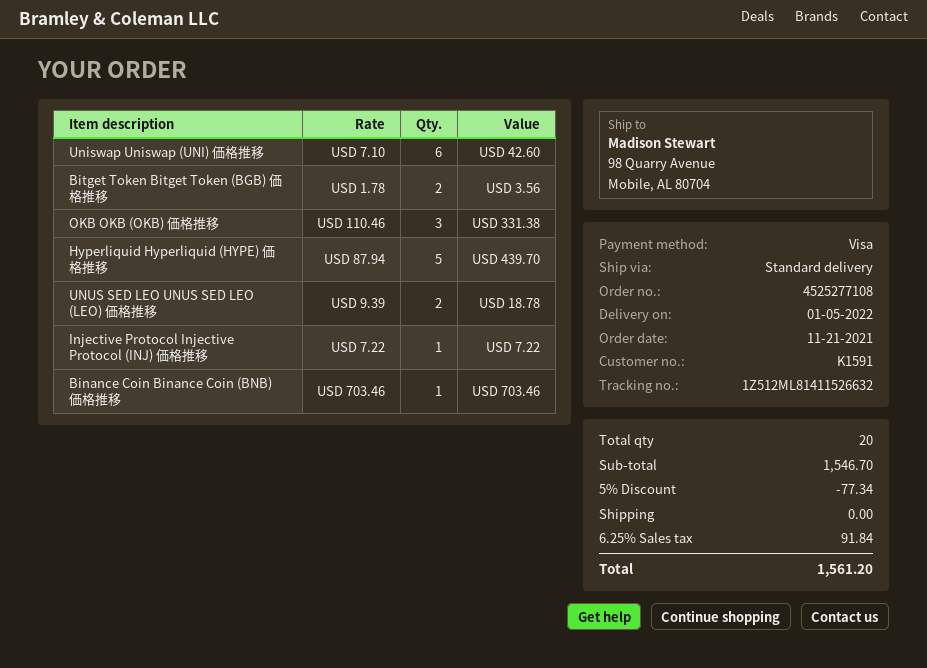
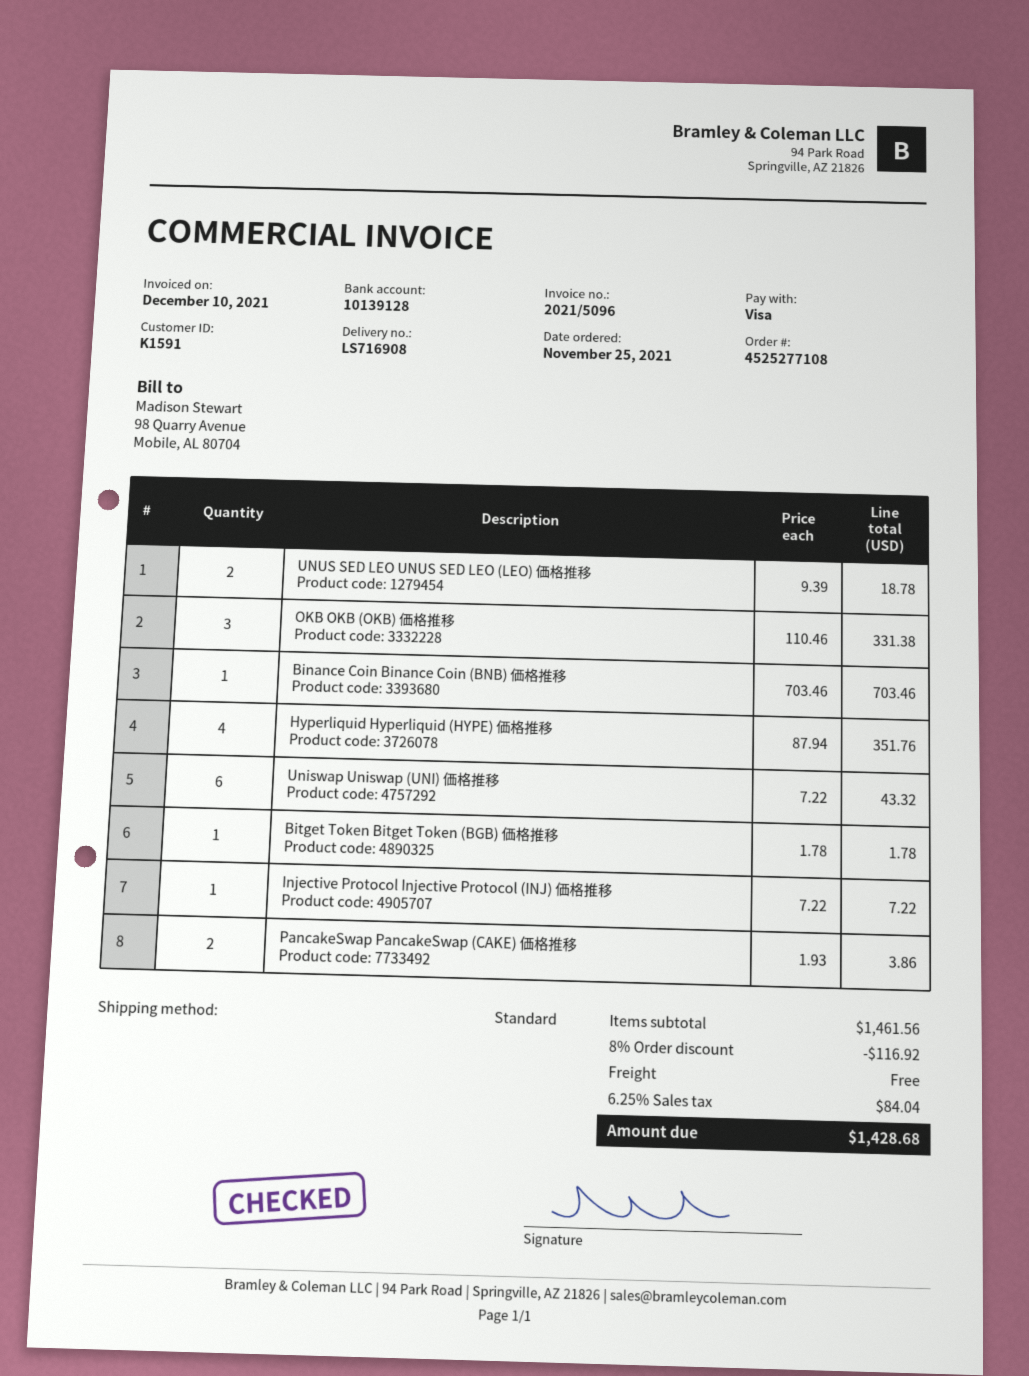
order date: 2021-11-21 -> 2021-11-25
Uniswap Uniswap (UNI) 価格推移: 6 x 7.10 = 42.60 -> 6 x 7.22 = 43.32
Bitget Token Bitget Token (BGB) 価格推移: 2 x 1.78 = 3.56 -> 1 x 1.78 = 1.78
Hyperliquid Hyperliquid (HYPE) 価格推移: 5 x 87.94 = 439.70 -> 4 x 87.94 = 351.76
PancakeSwap PancakeSwap (CAKE) 価格推移: none -> 2 x 1.93 = 3.86
subtotal: 1546.70 -> 1461.56
discount: 5% = 77.34 -> 8% = 116.92
tax: 6.25% = 91.84 -> 6.25% = 84.04
total: 1561.20 -> 1428.68

